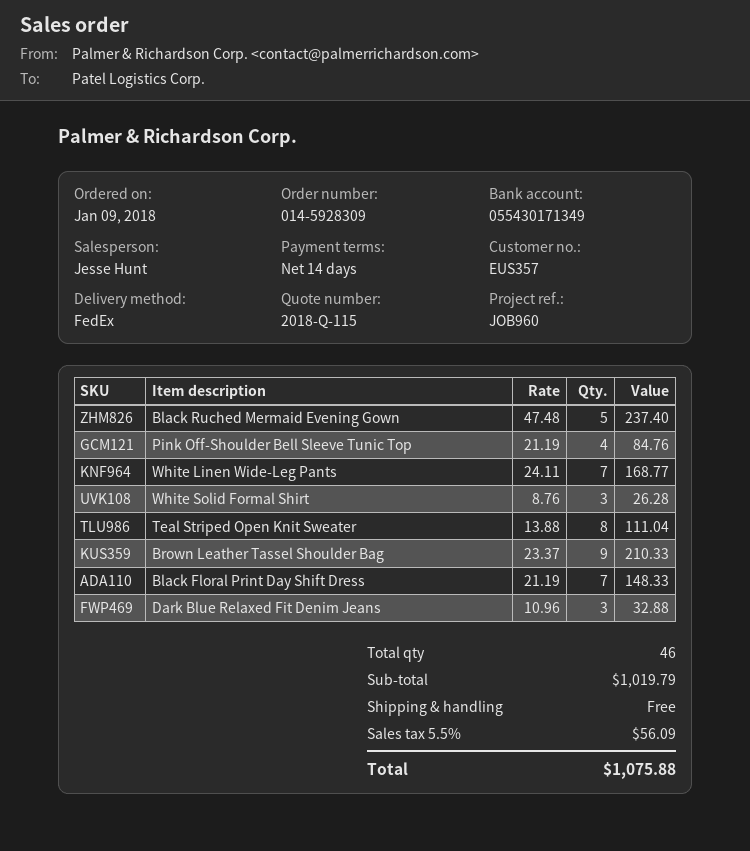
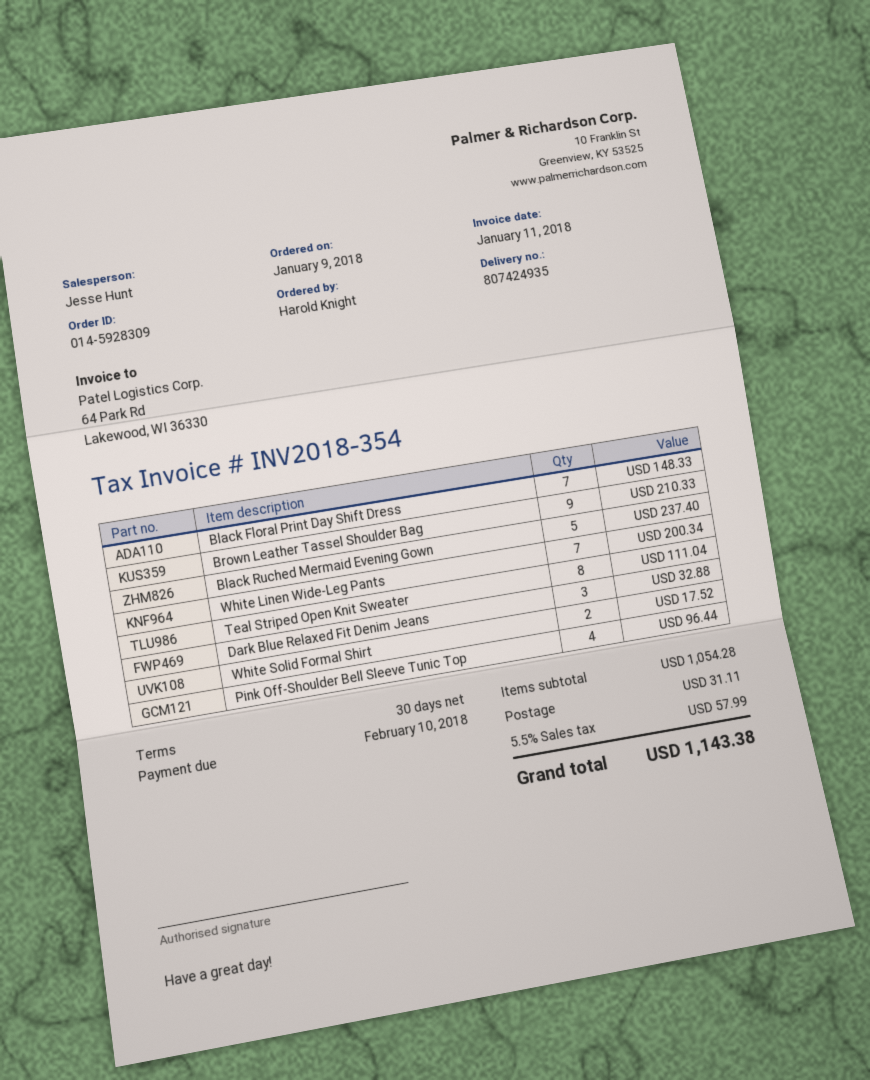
payment terms: 14 days -> 30 days
Pink Off-Shoulder Bell Sleeve Tunic Top: 4 for 84.76 -> 4 for 96.44
White Linen Wide-Leg Pants: 7 for 168.77 -> 7 for 200.34
White Solid Formal Shirt: 3 for 26.28 -> 2 for 17.52
subtotal: 1019.79 -> 1054.28
shipping: 0.00 -> 31.11
tax: 5.5% = 56.09 -> 5.5% = 57.99
total: 1075.88 -> 1143.38

